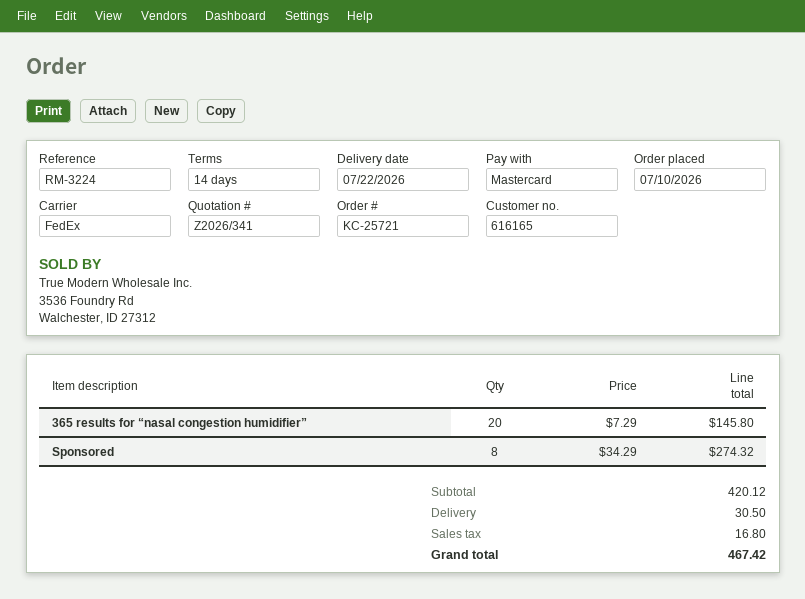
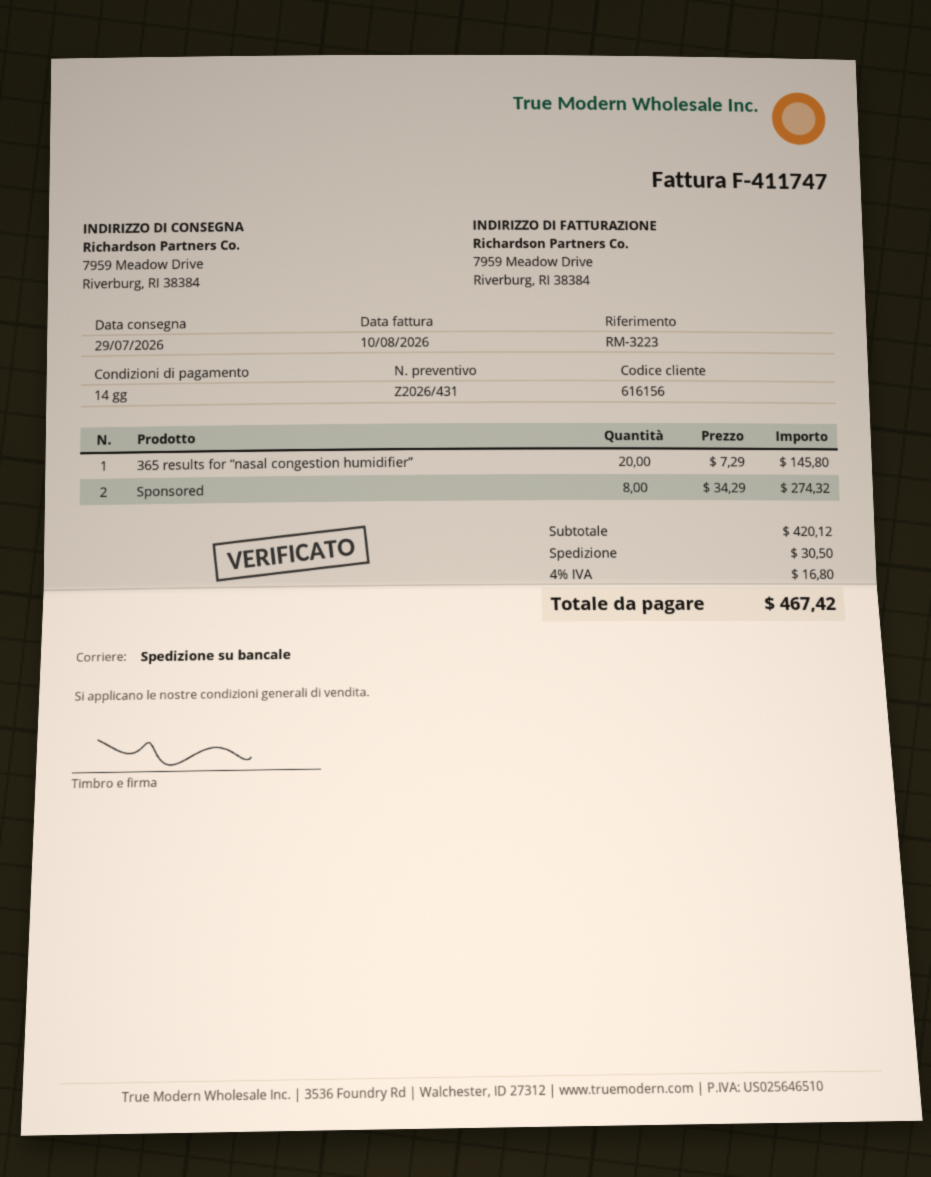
quote number: Z2026/341 -> Z2026/431
delivery date: 2026-07-22 -> 2026-07-29
customer number: 616165 -> 616156
reference: RM-3224 -> RM-3223
shipping method: FedEx -> pallet freight

